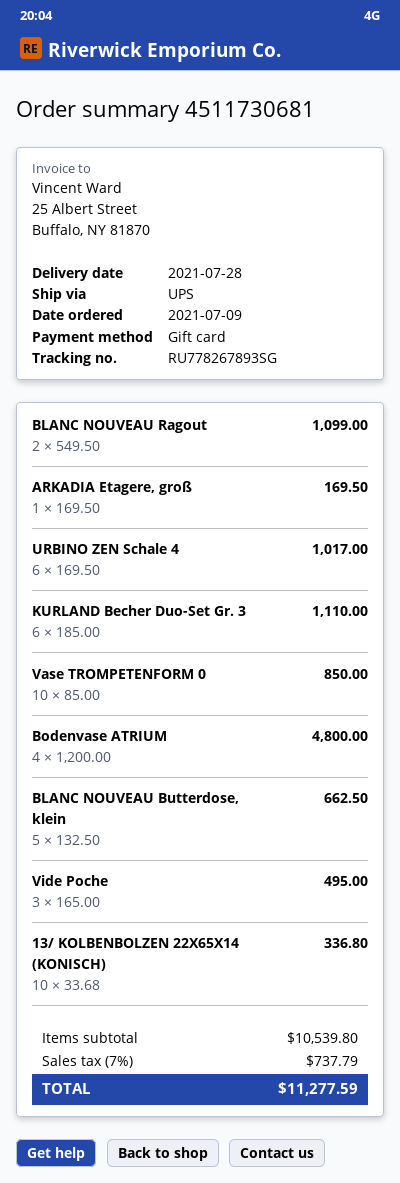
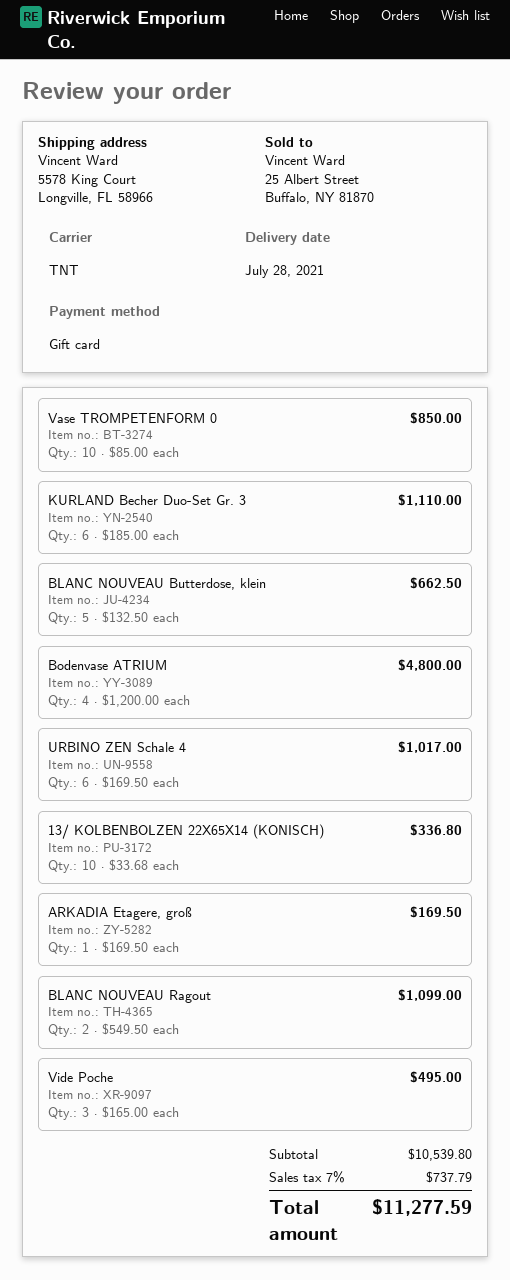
shipping method: UPS -> TNT

